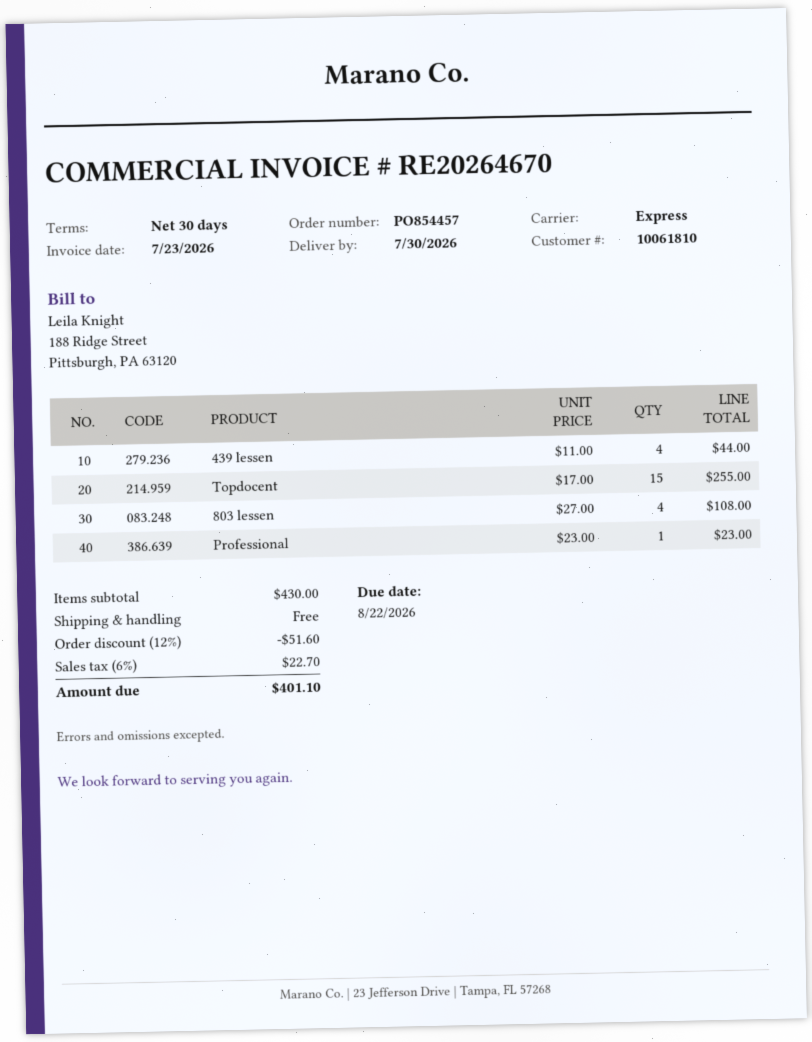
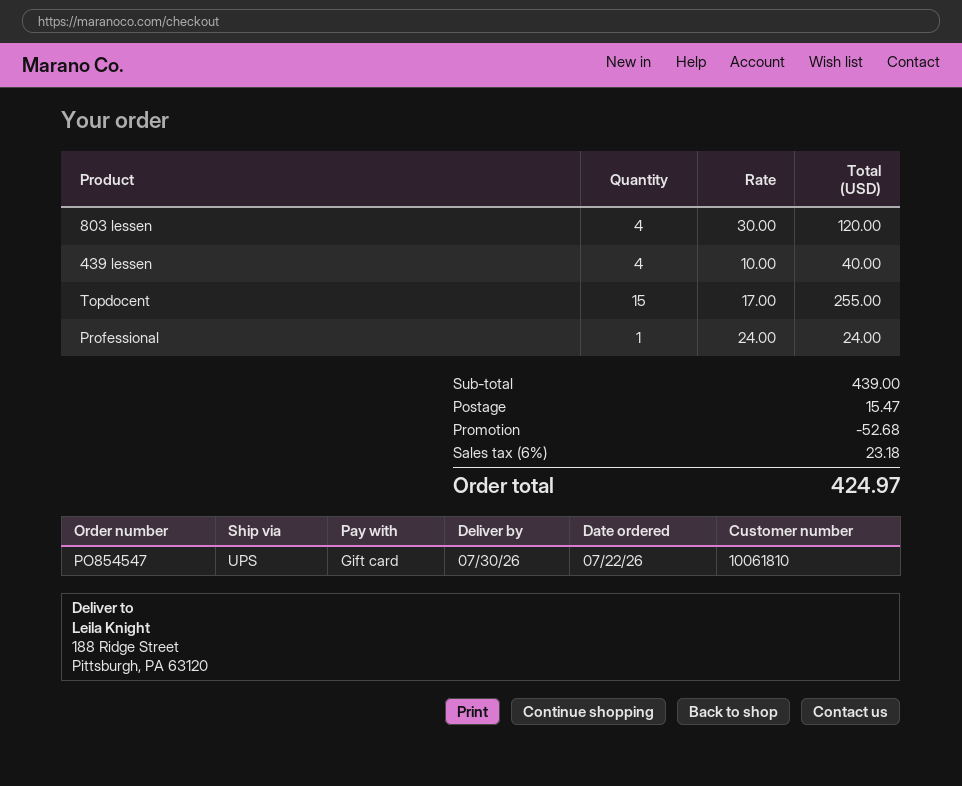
order number: PO854457 -> PO854547
shipping method: express -> UPS
439 lessen: 4 x 11.00 = 44.00 -> 4 x 10.00 = 40.00
803 lessen: 4 x 27.00 = 108.00 -> 4 x 30.00 = 120.00
Professional: 1 x 23.00 = 23.00 -> 1 x 24.00 = 24.00
subtotal: 430.00 -> 439.00
discount: 51.60 -> 52.68
shipping: 0.00 -> 15.47
tax: 6% = 22.70 -> 6% = 23.18
total: 401.10 -> 424.97

